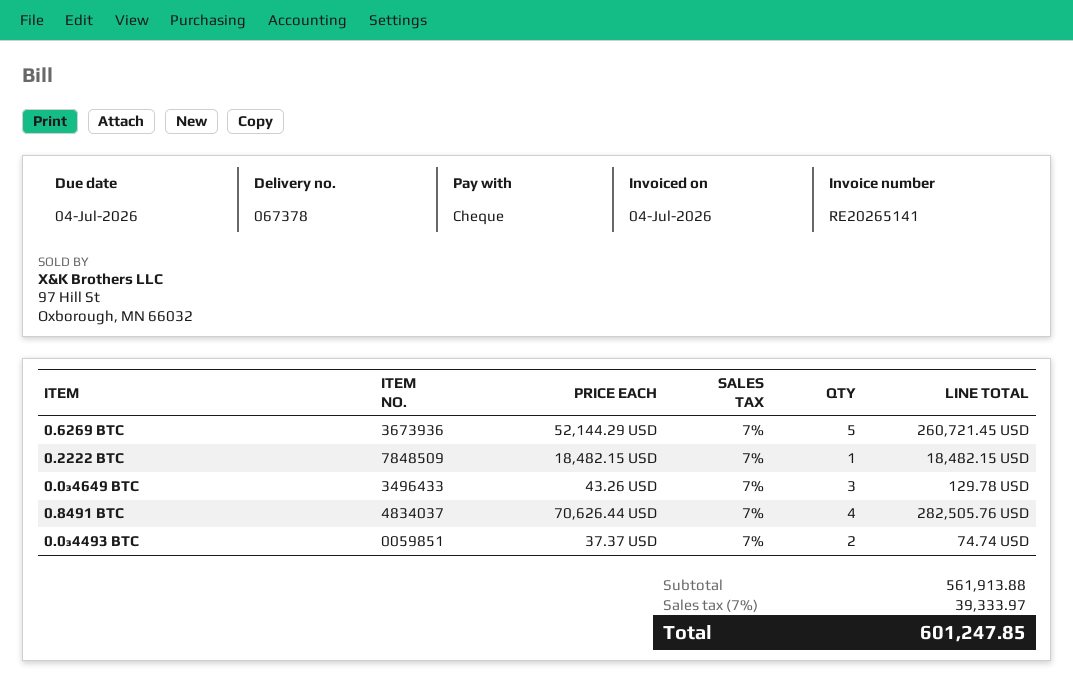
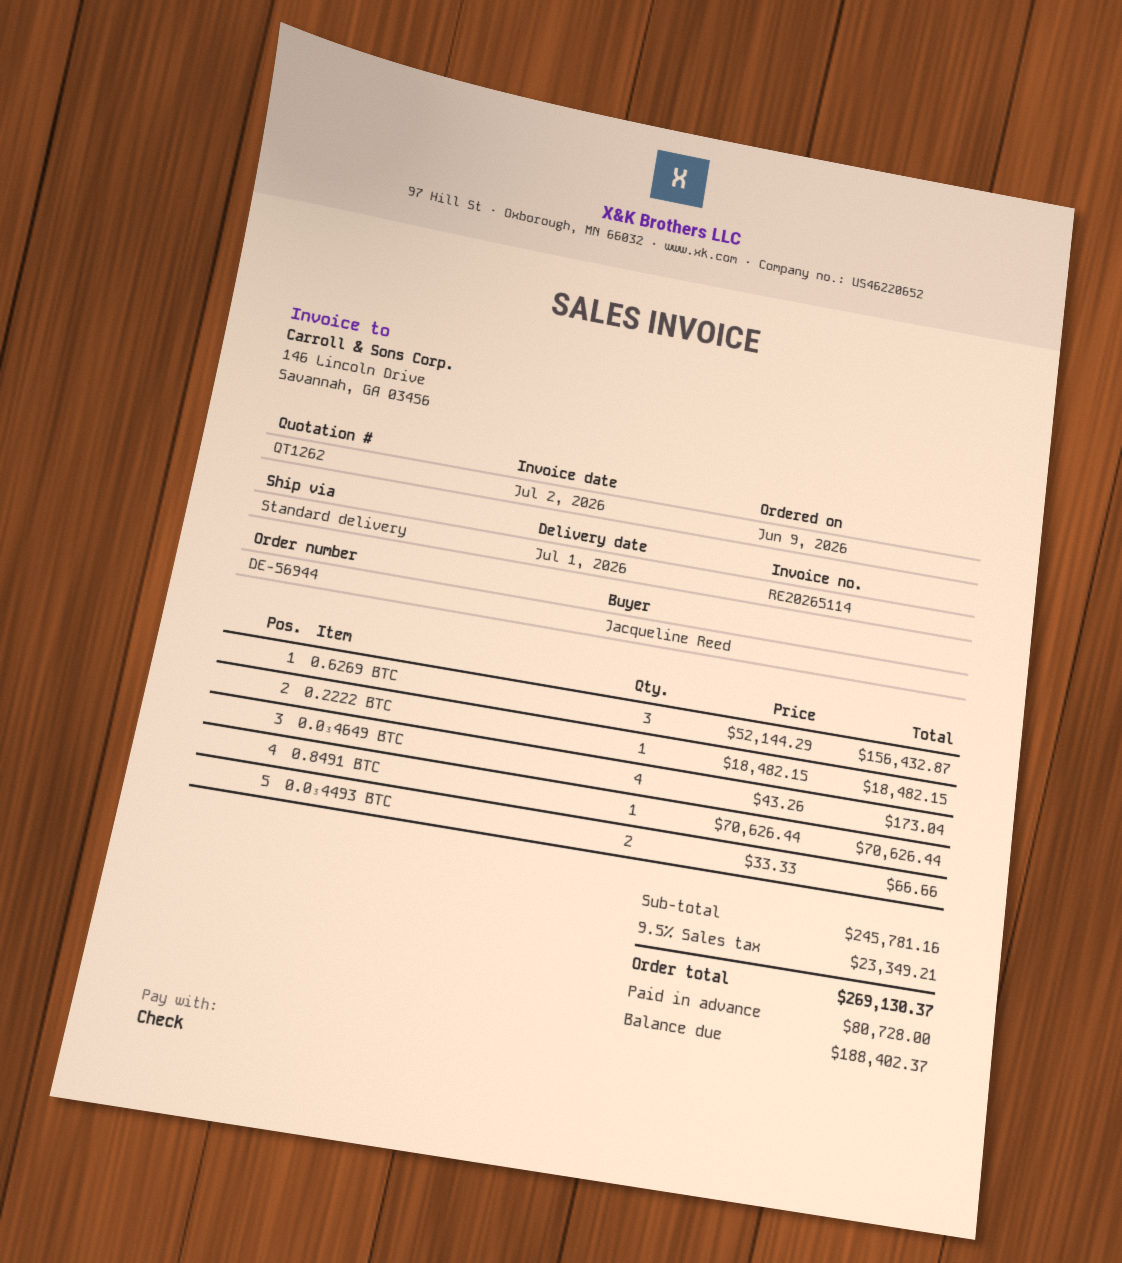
invoice number: RE20265141 -> RE20265114
invoice date: 2026-07-04 -> 2026-07-02
0.6269 BTC: 5 x 52144.29 = 260721.45 -> 3 x 52144.29 = 156432.87
0.0₃4649 BTC: 3 x 43.26 = 129.78 -> 4 x 43.26 = 173.04
0.8491 BTC: 4 x 70626.44 = 282505.76 -> 1 x 70626.44 = 70626.44
0.0₃4493 BTC: 2 x 37.37 = 74.74 -> 2 x 33.33 = 66.66
subtotal: 561913.88 -> 245781.16
tax: 7% = 39333.97 -> 9.5% = 23349.21
total: 601247.85 -> 269130.37

